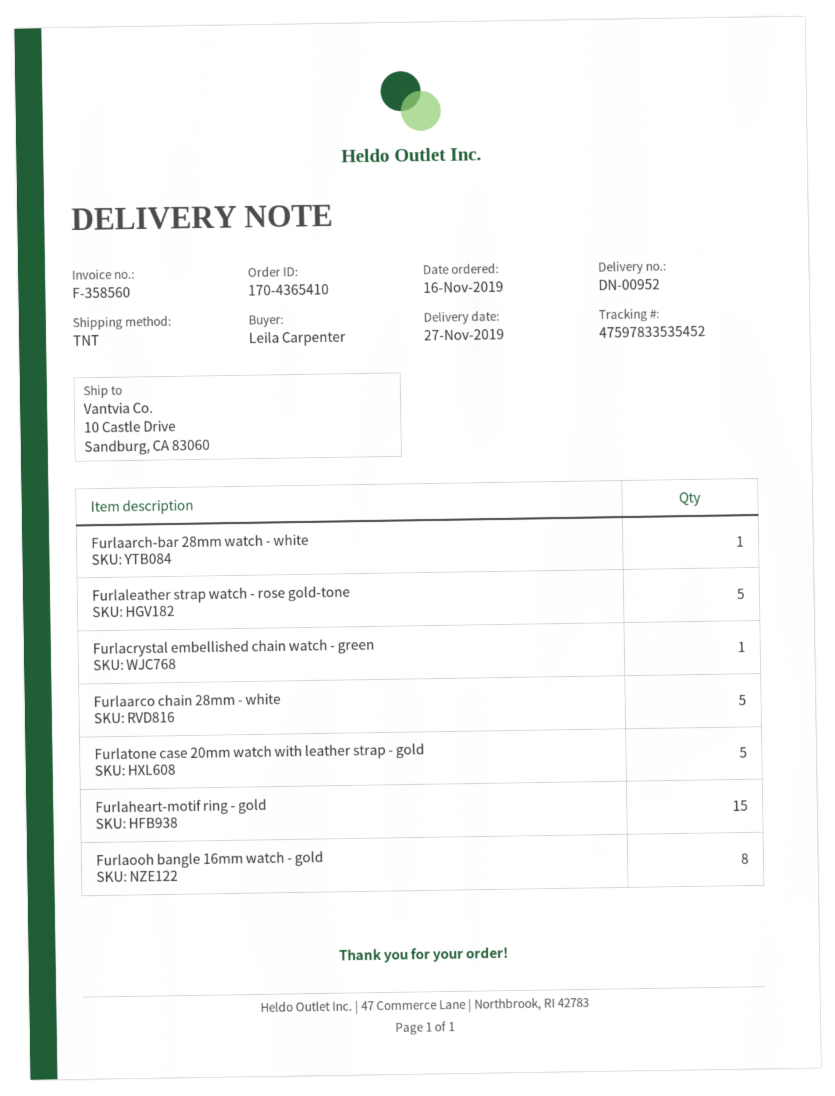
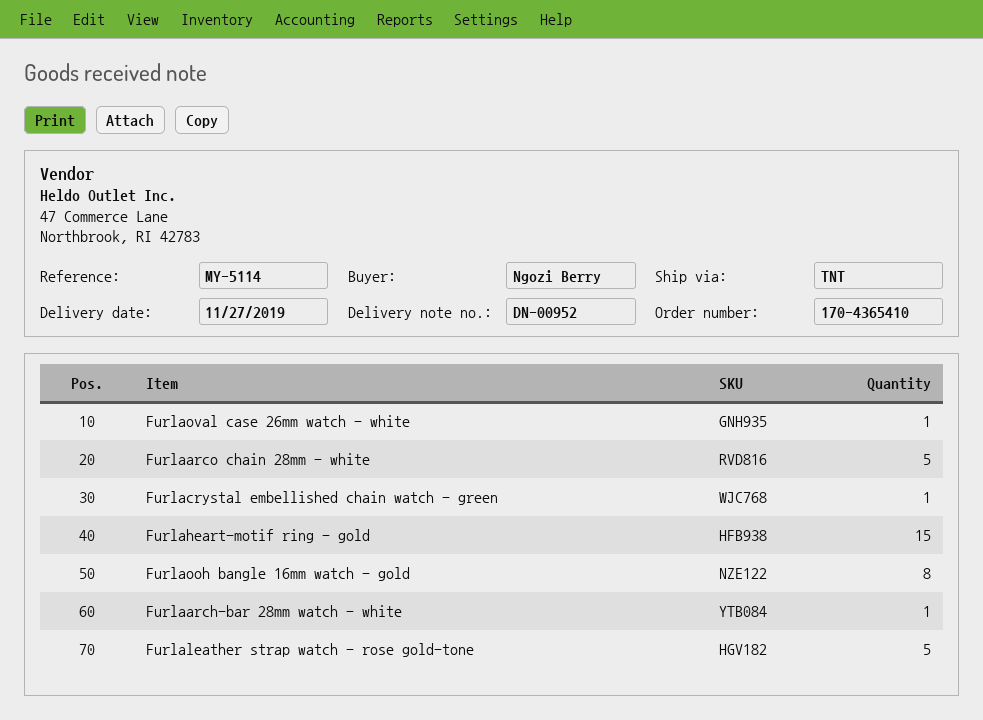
ordered by: Leila Carpenter -> Ngozi Berry
Furlatone case 20mm watch with leather strap - gold: 5 -> none
Furlaoval case 26mm watch - white: none -> 1

